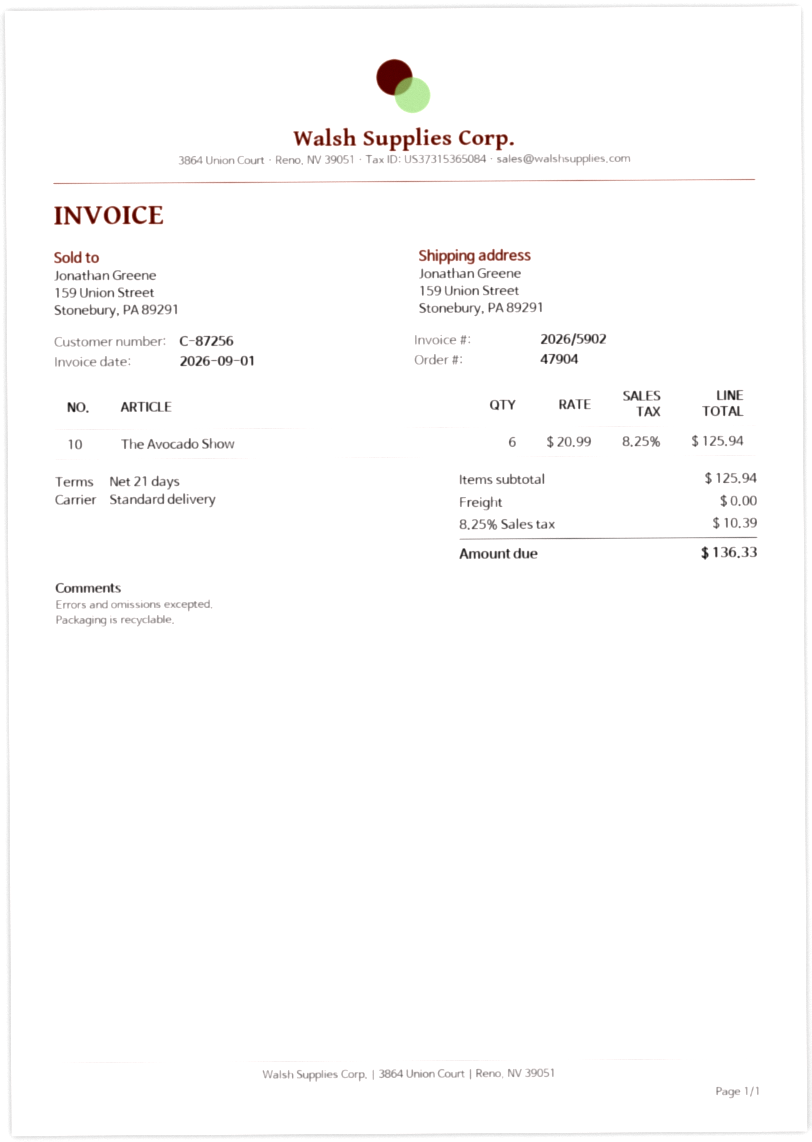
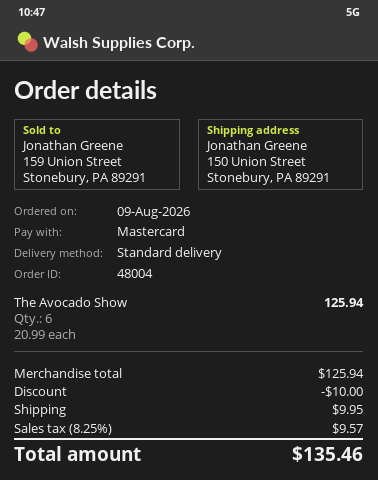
order number: 47904 -> 48004
ship to: 159 Union Street, Stonebury, PA 89291 -> 150 Union Street, Stonebury, PA 89291
discount: none -> 10.00
shipping: 0.00 -> 9.95
tax: 8.25% = 10.39 -> 8.25% = 9.57
total: 136.33 -> 135.46

